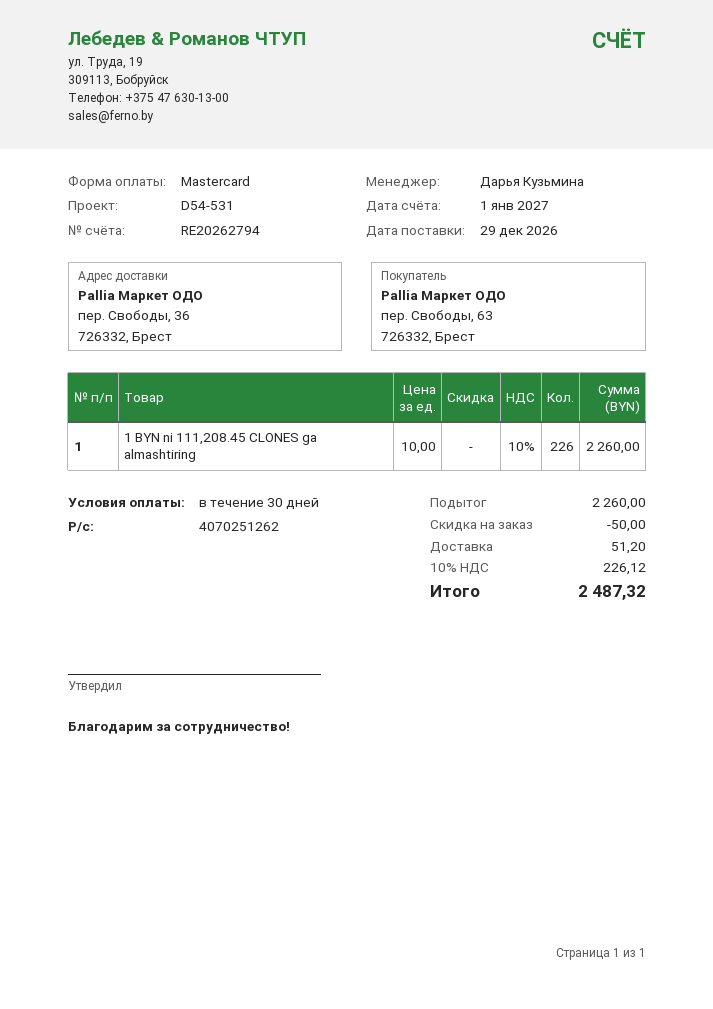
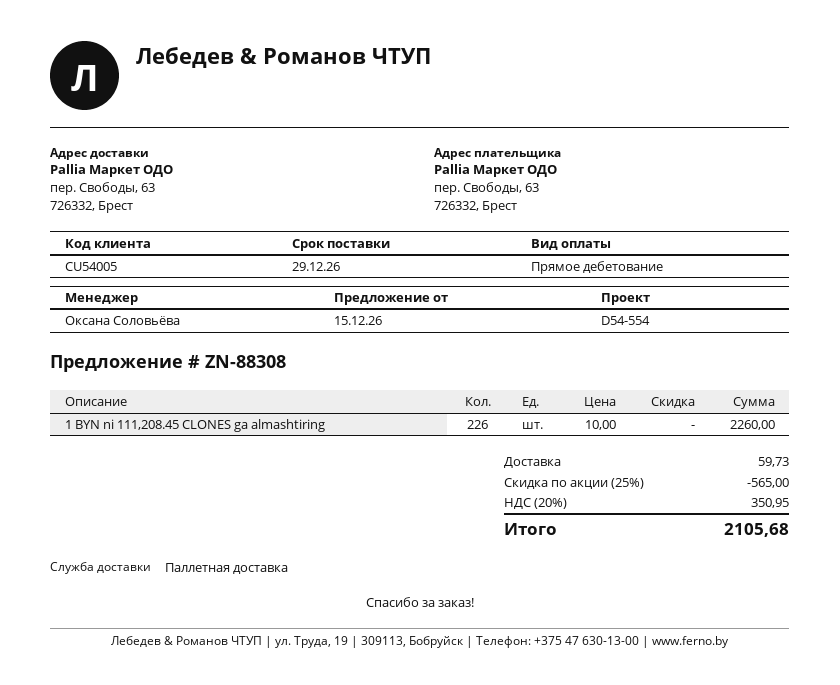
reference: D54-531 -> D54-554
sales rep: Дарья Кузьмина -> Оксана Соловьёва
payment method: Mastercard -> direct debit
ship to: пер. Свободы, 36, 726332, Брест -> пер. Свободы, 63, 726332, Брест
discount: 50.00 -> 565.00
shipping: 51.20 -> 59.73
tax: 10% = 226.12 -> 20% = 350.95
total: 2487.32 -> 2105.68

